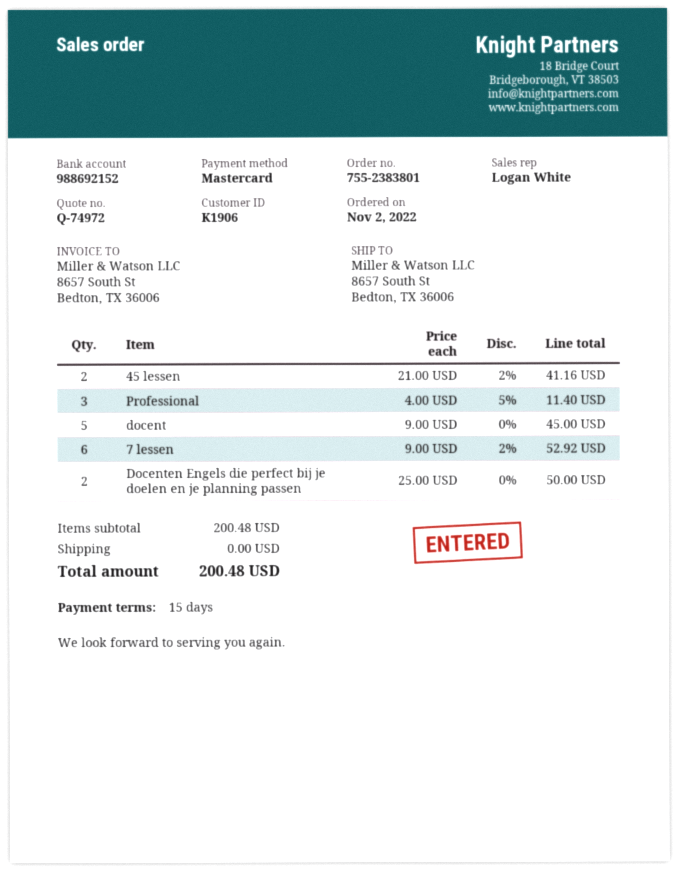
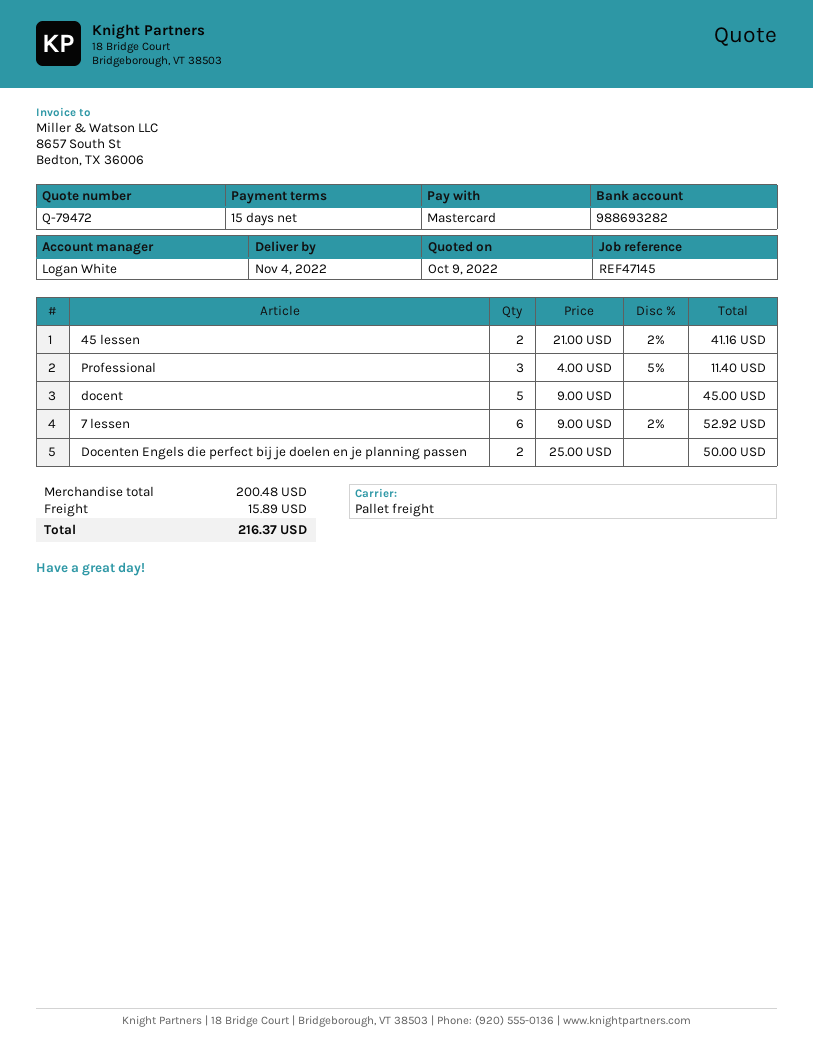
quote number: Q-74972 -> Q-79472
bank account: 988692152 -> 988693282
shipping: 0.00 -> 15.89
total: 200.48 -> 216.37

